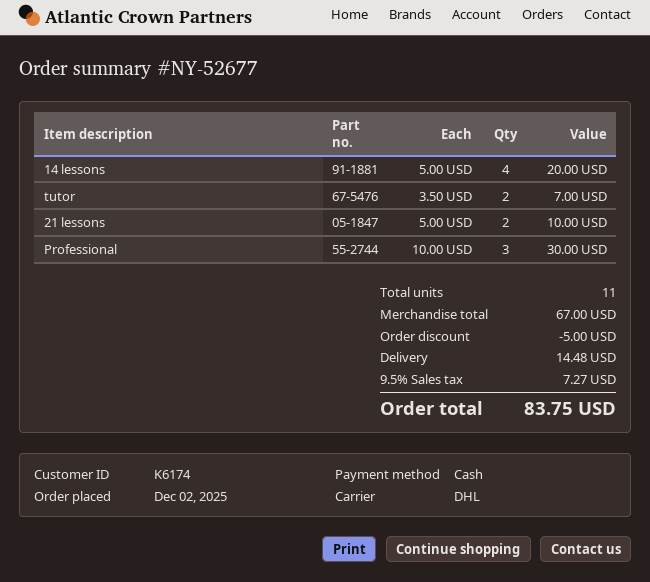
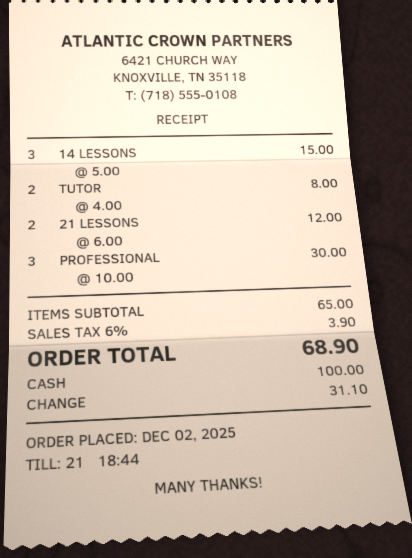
14 lessons: 4 x 5.00 = 20.00 -> 3 x 5.00 = 15.00
tutor: 2 x 3.50 = 7.00 -> 2 x 4.00 = 8.00
21 lessons: 2 x 5.00 = 10.00 -> 2 x 6.00 = 12.00
subtotal: 67.00 -> 65.00
discount: 5.00 -> none
shipping: 14.48 -> none
tax: 9.5% = 7.27 -> 6% = 3.90
total: 83.75 -> 68.90

